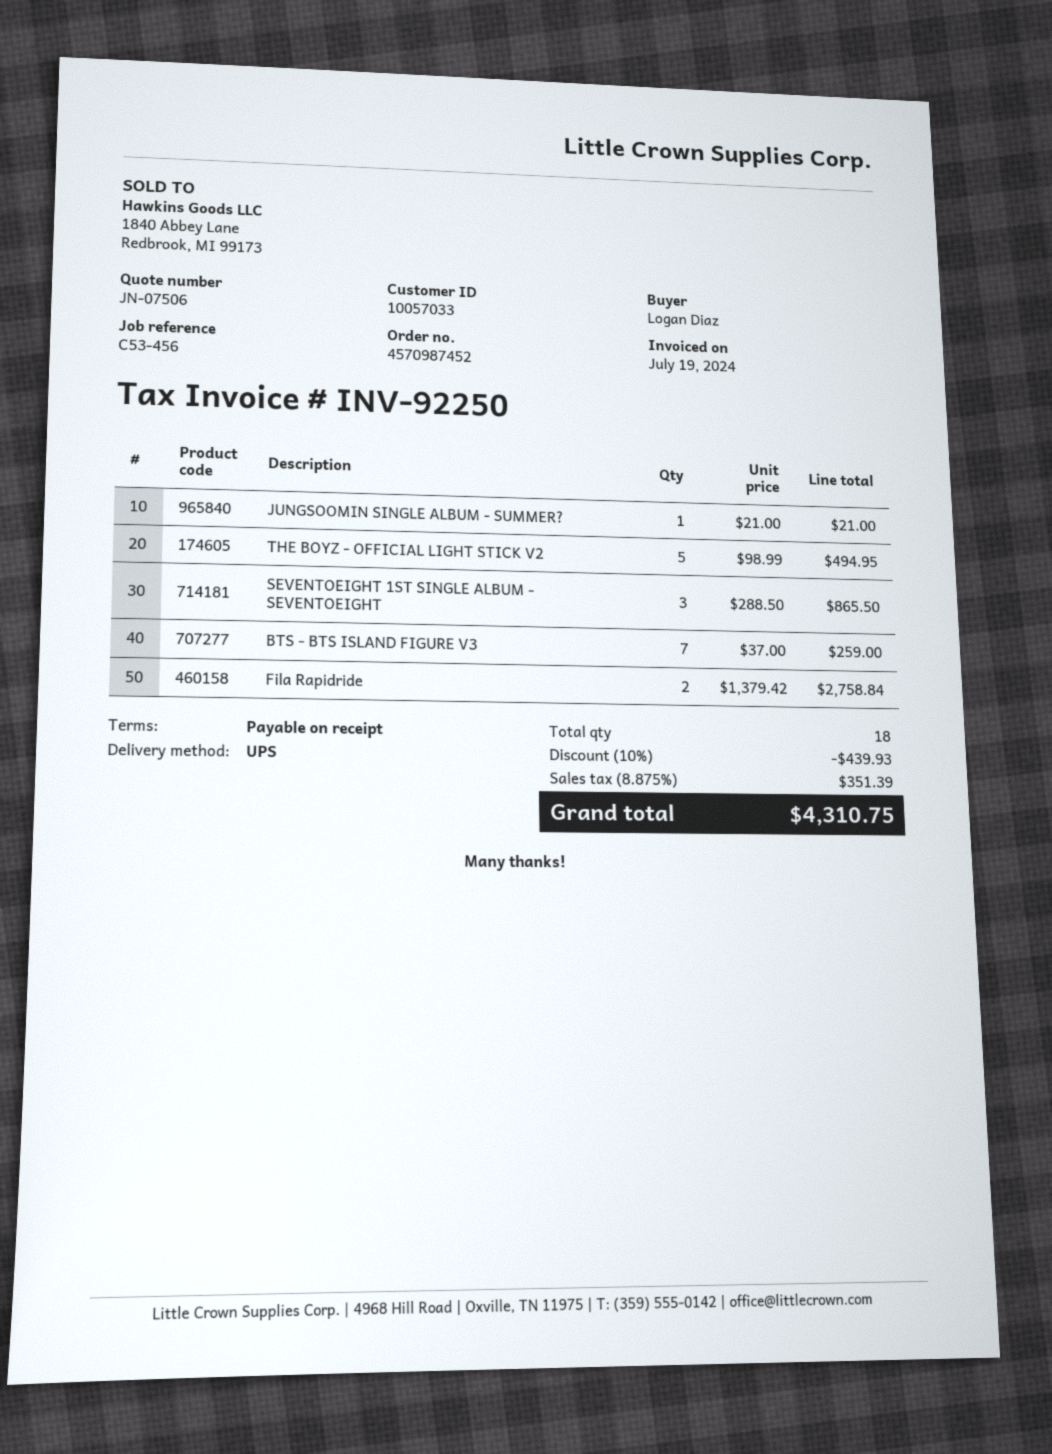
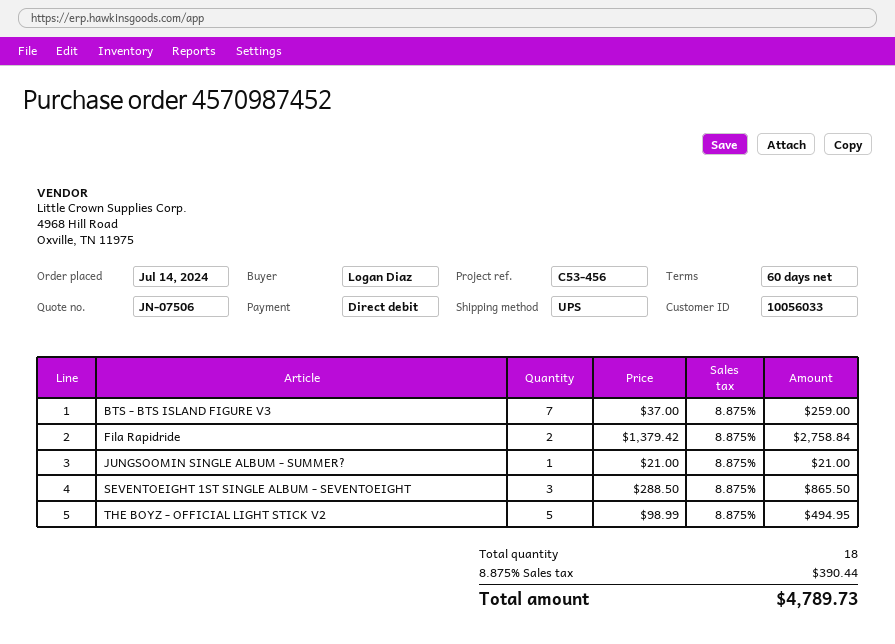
payment terms: on receipt -> 60 days
customer number: 10057033 -> 10056033
discount: 10% = 439.93 -> none
tax: 8.875% = 351.39 -> 8.875% = 390.44
total: 4310.75 -> 4789.73

